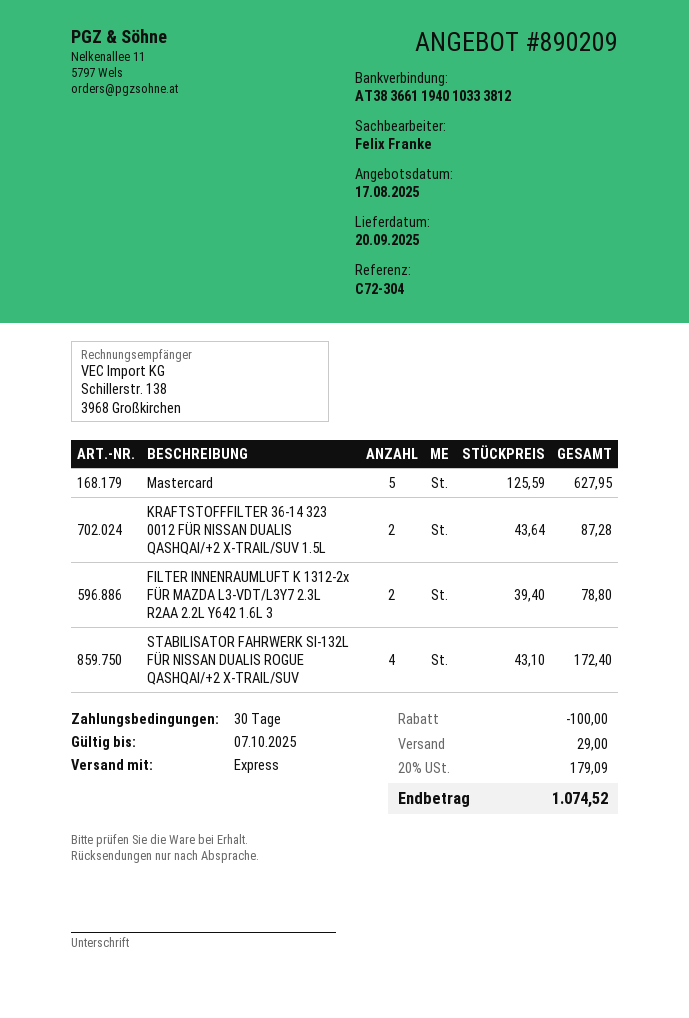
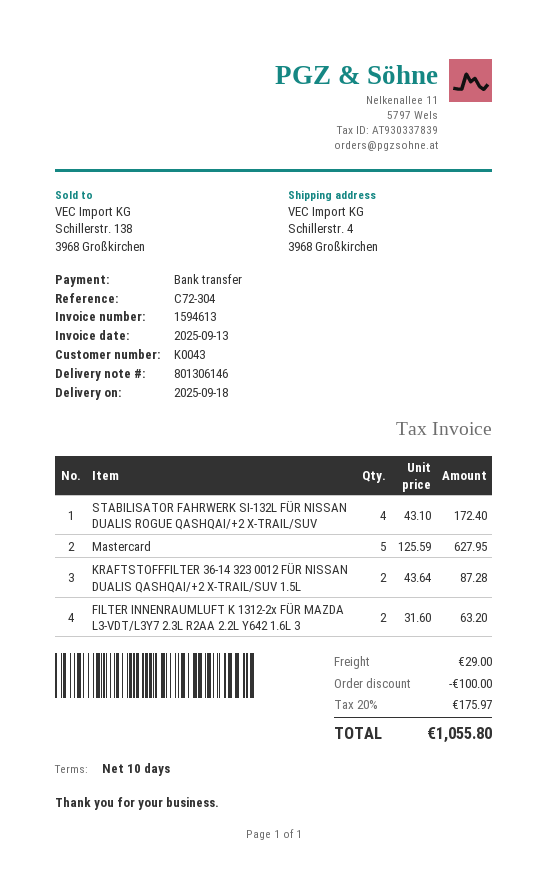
delivery date: 2025-09-20 -> 2025-09-18
payment terms: 30 days -> 10 days
FILTER INNENRAUMLUFT K 1312-2x FÜR MAZDA L3-VDT/L3Y7 2.3L R2AA 2.2L Y642 1.6L 3: 2 x 39.40 = 78.80 -> 2 x 31.60 = 63.20
tax: 20% = 179.09 -> 20% = 175.97
total: 1074.52 -> 1055.80

